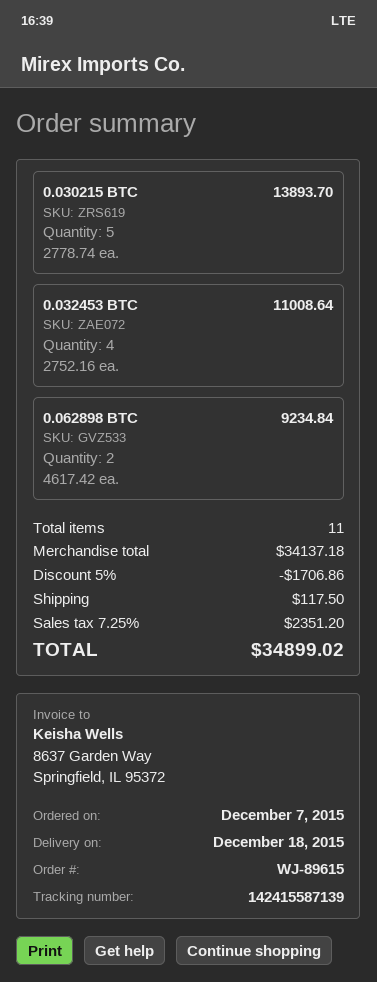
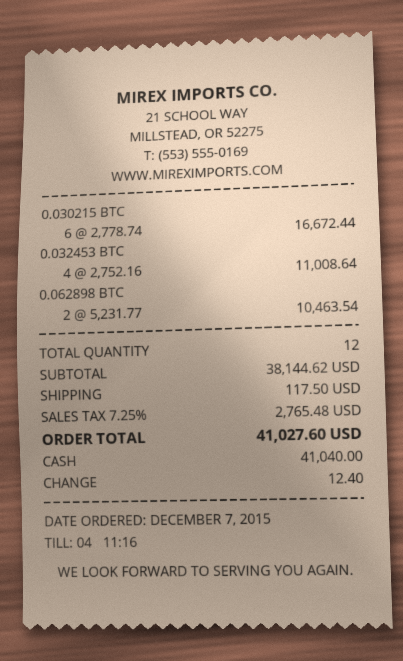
0.030215 BTC: 5 x 2778.74 = 13893.70 -> 6 x 2778.74 = 16672.44
0.062898 BTC: 2 x 4617.42 = 9234.84 -> 2 x 5231.77 = 10463.54
total quantity: 11 -> 12
subtotal: 34137.18 -> 38144.62
discount: 5% = 1706.86 -> none
tax: 7.25% = 2351.20 -> 7.25% = 2765.48
total: 34899.02 -> 41027.60

